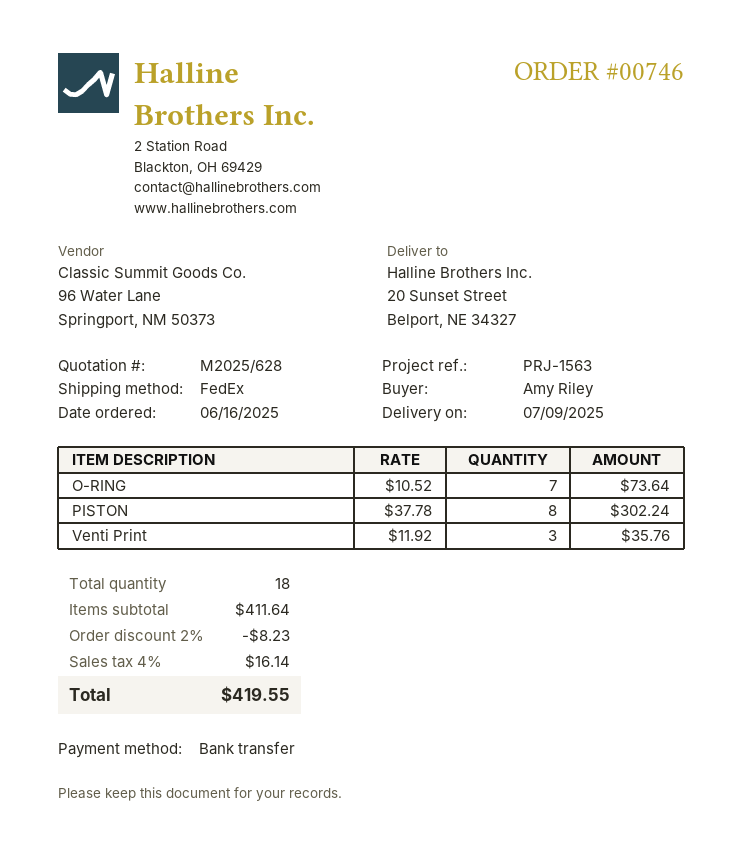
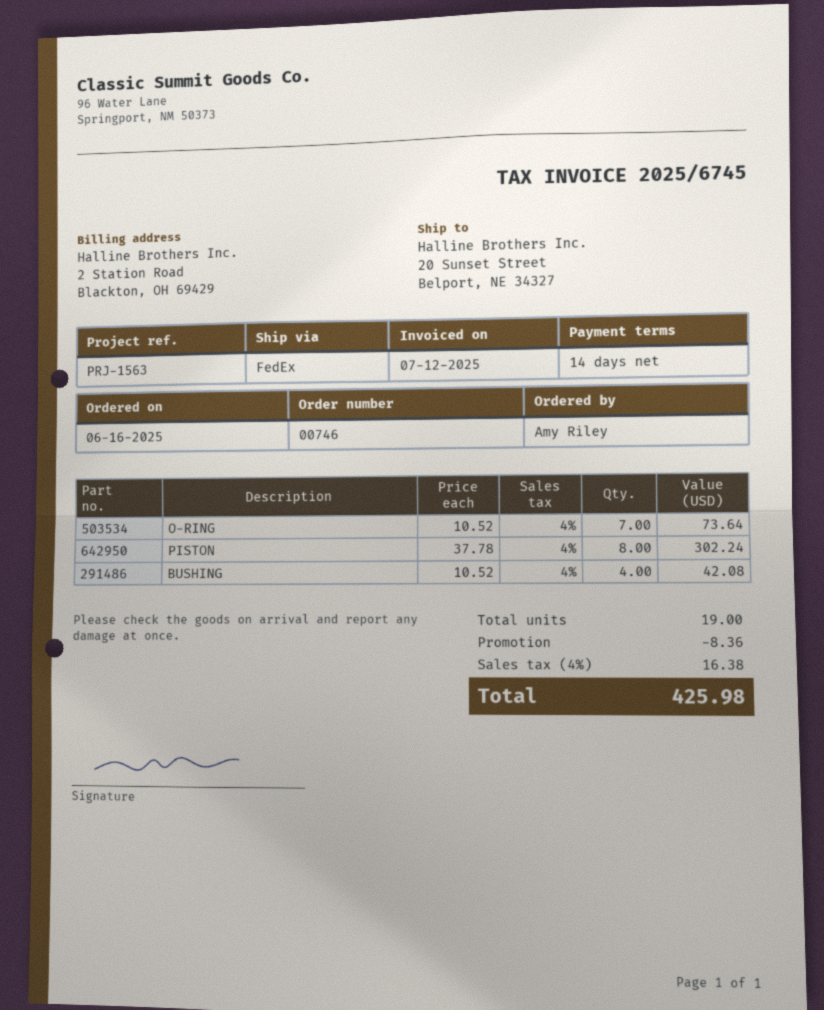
Venti Print: 3 x 11.92 = 35.76 -> none
BUSHING: none -> 4 x 10.52 = 42.08
total quantity: 18 -> 19
discount: 8.23 -> 8.36
tax: 4% = 16.14 -> 4% = 16.38
total: 419.55 -> 425.98

